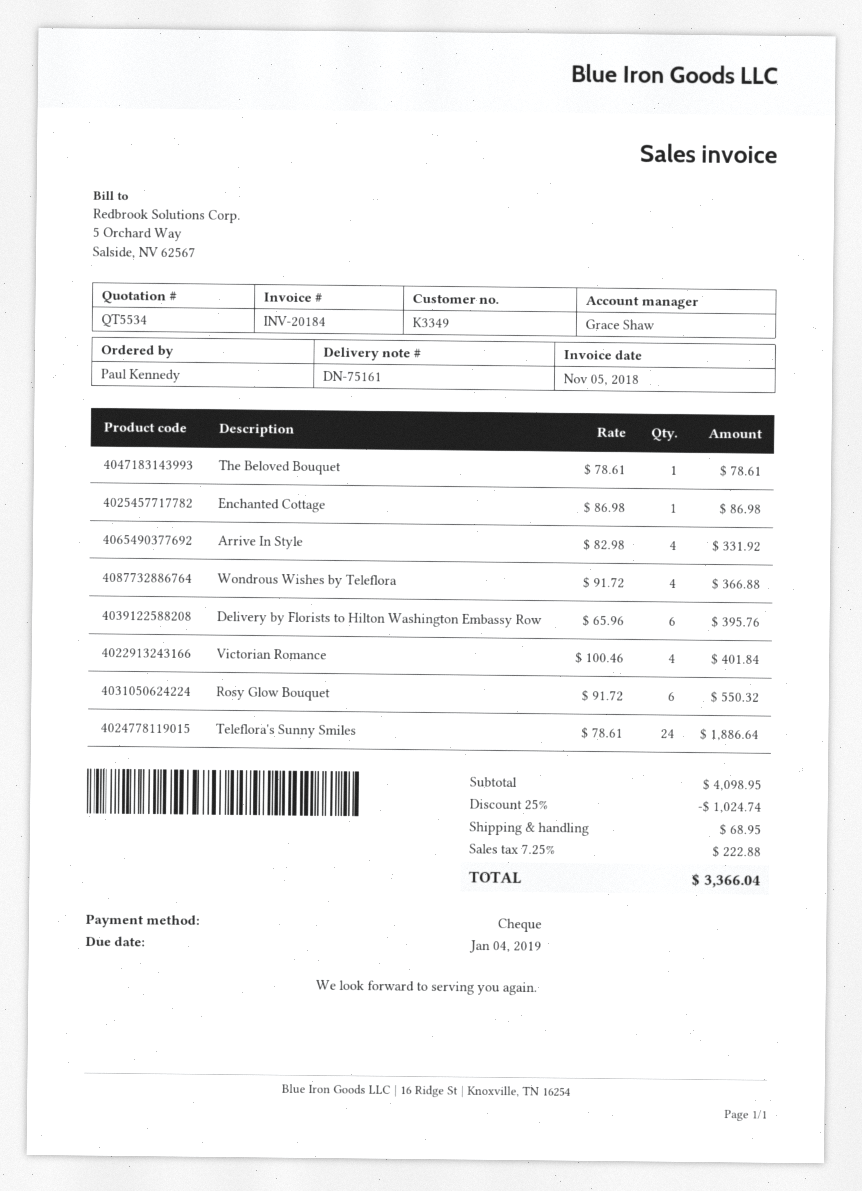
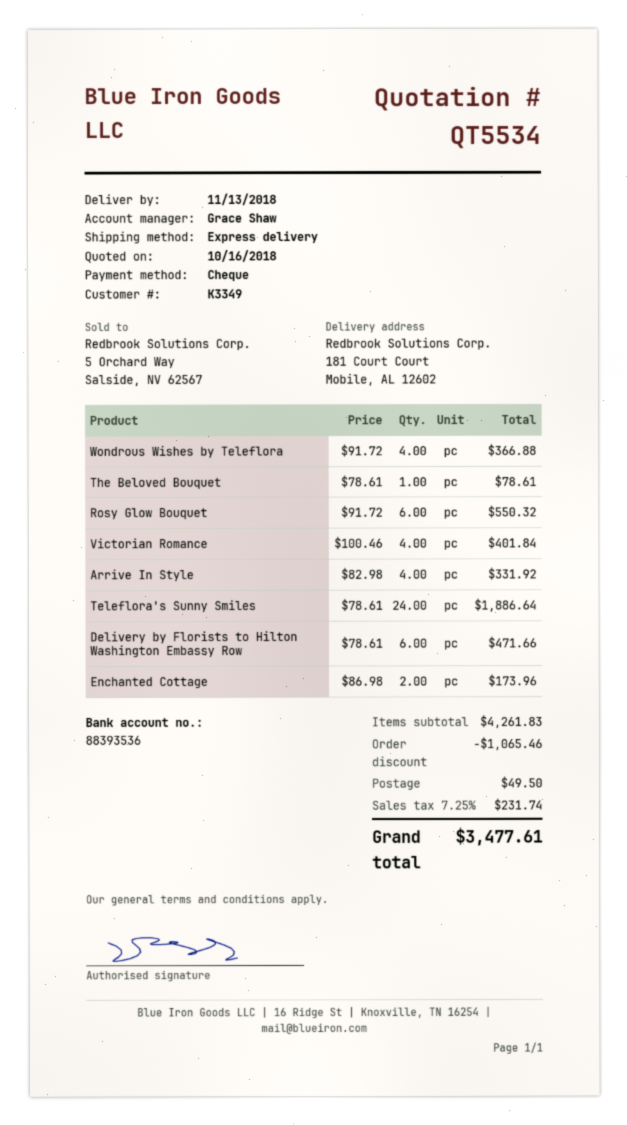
Enchanted Cottage: 1 x 86.98 = 86.98 -> 2 x 86.98 = 173.96
Delivery by Florists to Hilton Washington Embassy Row: 6 x 65.96 = 395.76 -> 6 x 78.61 = 471.66
subtotal: 4098.95 -> 4261.83
discount: 1024.74 -> 1065.46
shipping: 68.95 -> 49.50
tax: 7.25% = 222.88 -> 7.25% = 231.74
total: 3366.04 -> 3477.61

